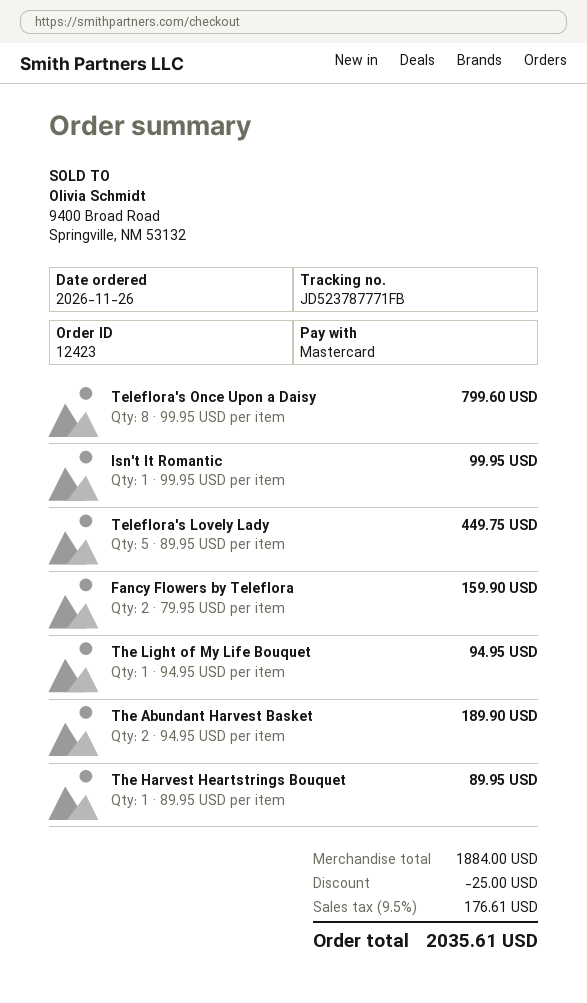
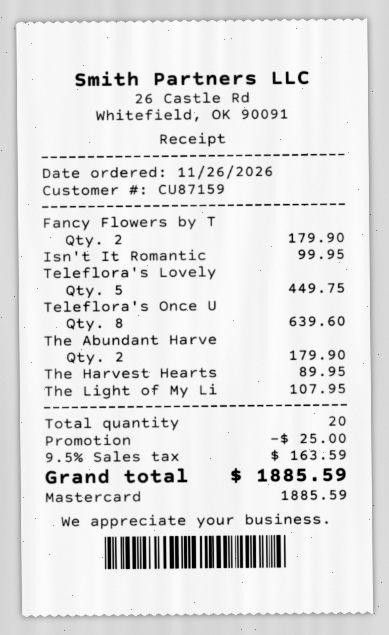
Teleflora's Once Upon a Daisy: 8 for 799.60 -> 8 for 639.60
Fancy Flowers by Teleflora: 2 for 159.90 -> 2 for 179.90
The Light of My Life Bouquet: 1 for 94.95 -> 1 for 107.95
The Abundant Harvest Basket: 2 for 189.90 -> 2 for 179.90
tax: 9.5% = 176.61 -> 9.5% = 163.59
total: 2035.61 -> 1885.59

